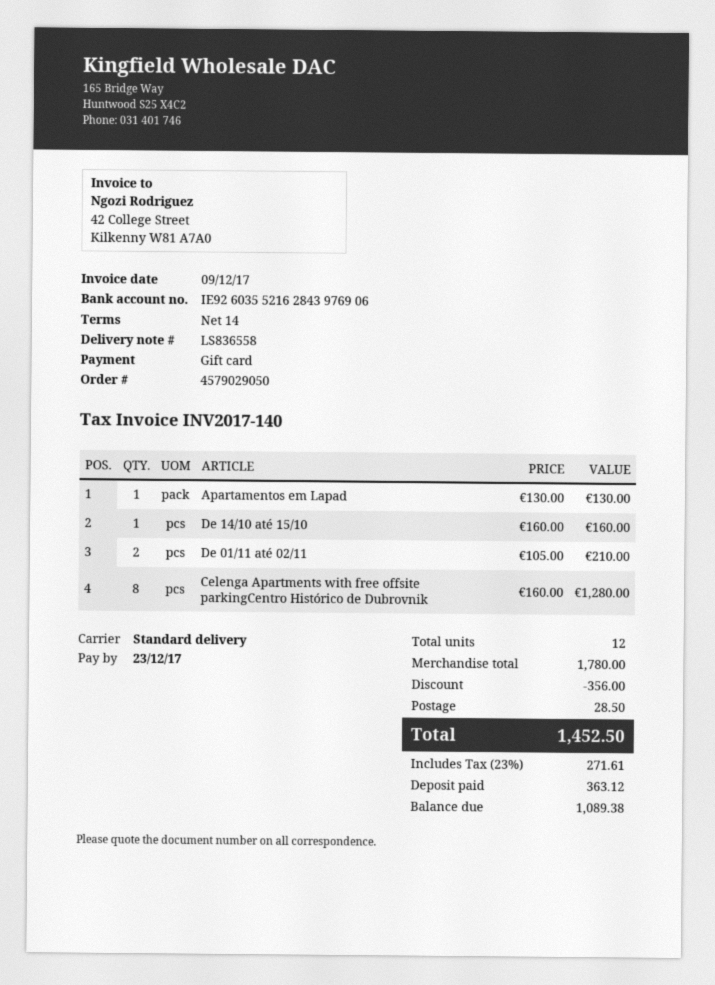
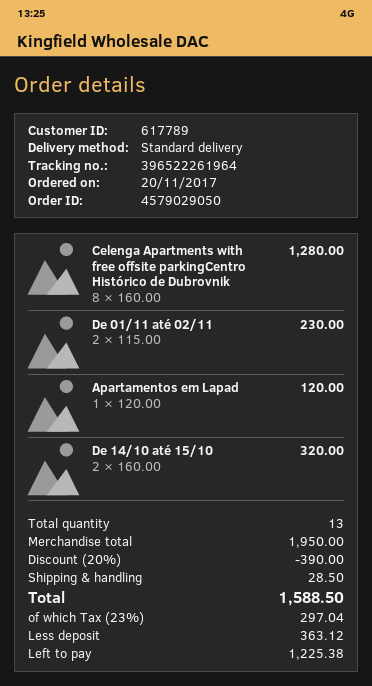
Apartamentos em Lapad: 1 x 130.00 = 130.00 -> 1 x 120.00 = 120.00
De 14/10 até 15/10: 1 x 160.00 = 160.00 -> 2 x 160.00 = 320.00
De 01/11 até 02/11: 2 x 105.00 = 210.00 -> 2 x 115.00 = 230.00
total quantity: 12 -> 13
subtotal: 1780.00 -> 1950.00
discount: 356.00 -> 390.00
tax: 23% = 271.61 -> 23% = 297.04
total: 1452.50 -> 1588.50
balance: 1089.38 -> 1225.38

